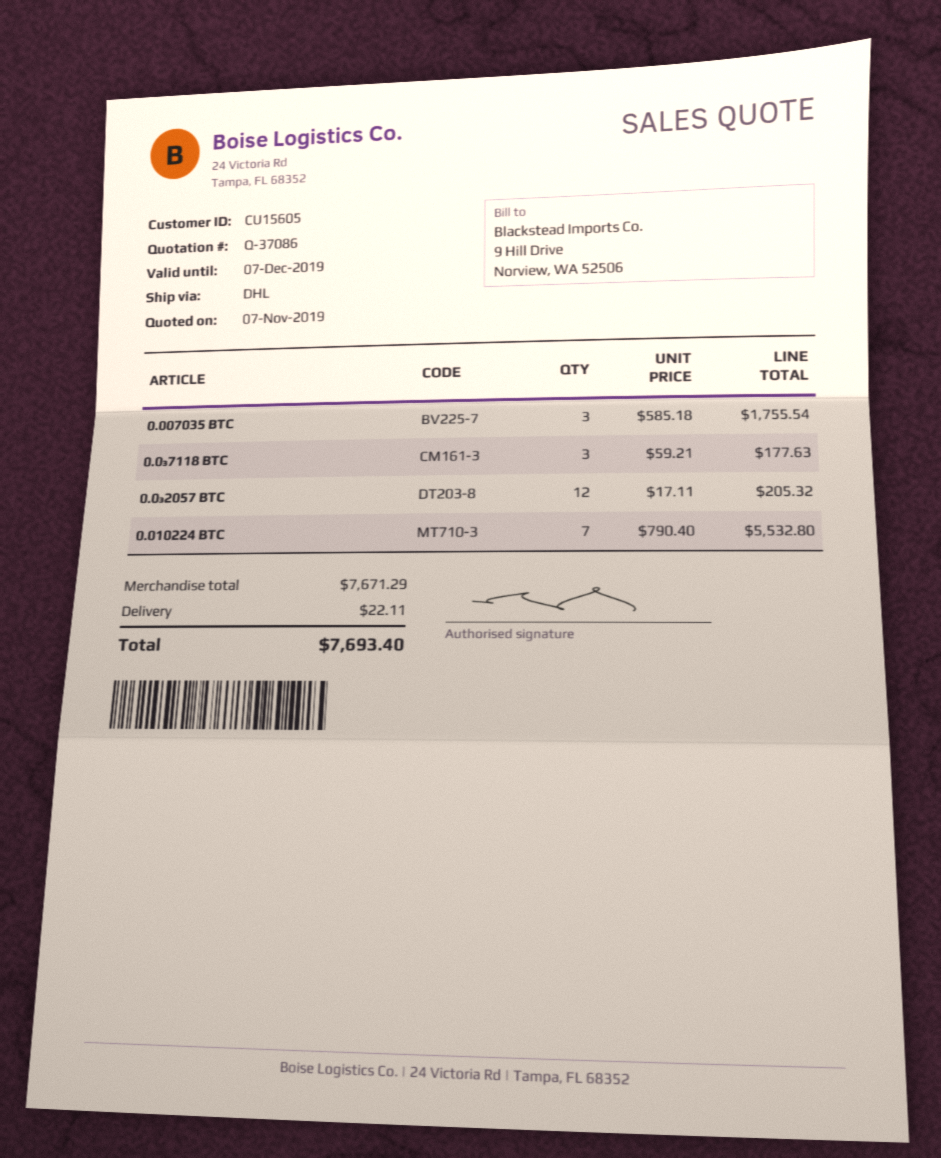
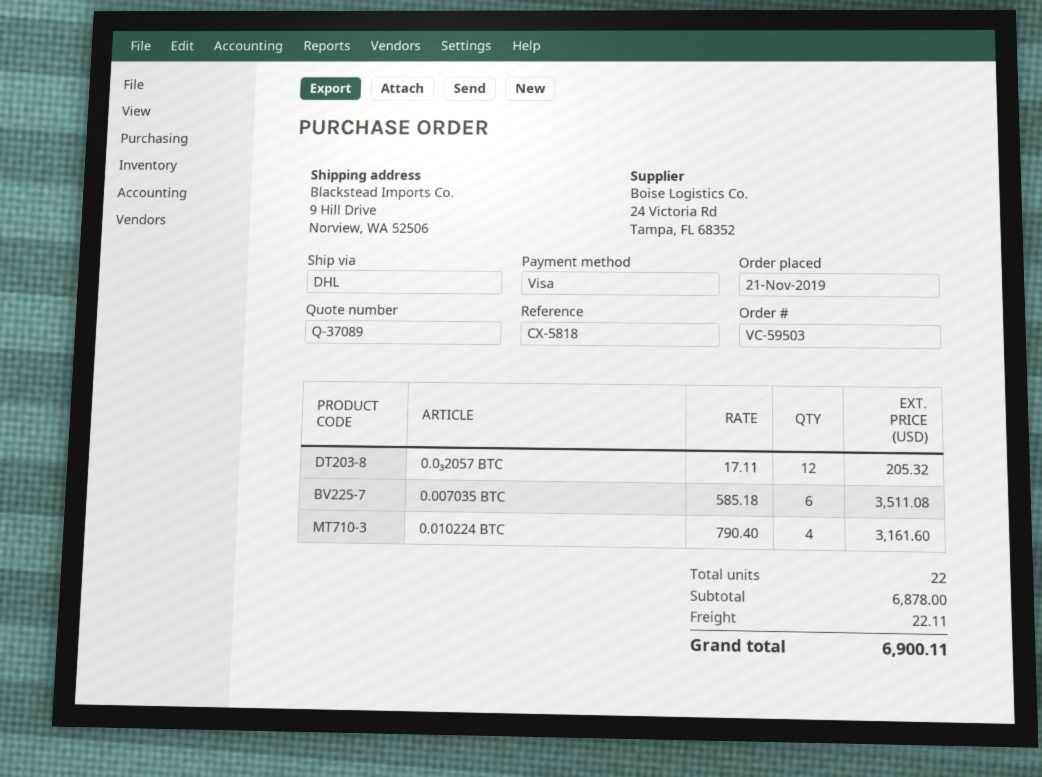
quote number: Q-37086 -> Q-37089
0.007035 BTC: 3 x 585.18 = 1755.54 -> 6 x 585.18 = 3511.08
0.0₃7118 BTC: 3 x 59.21 = 177.63 -> none
0.010224 BTC: 7 x 790.40 = 5532.80 -> 4 x 790.40 = 3161.60
subtotal: 7671.29 -> 6878.00
total: 7693.40 -> 6900.11

